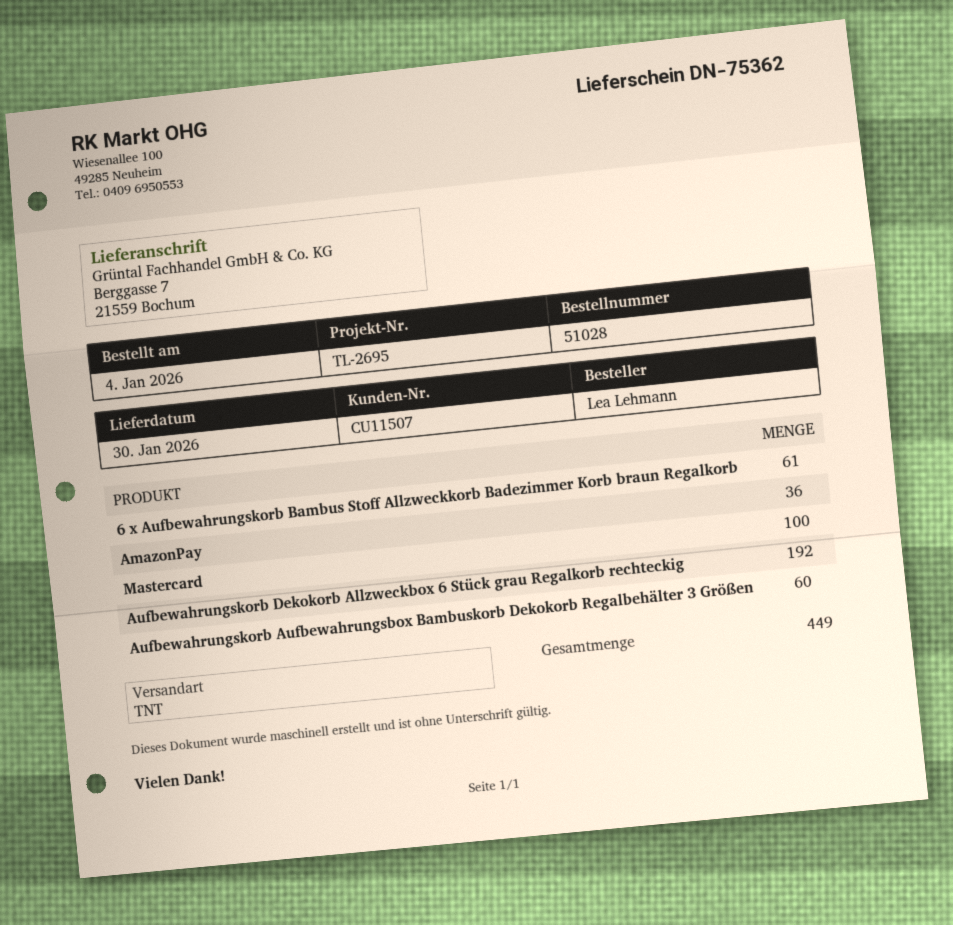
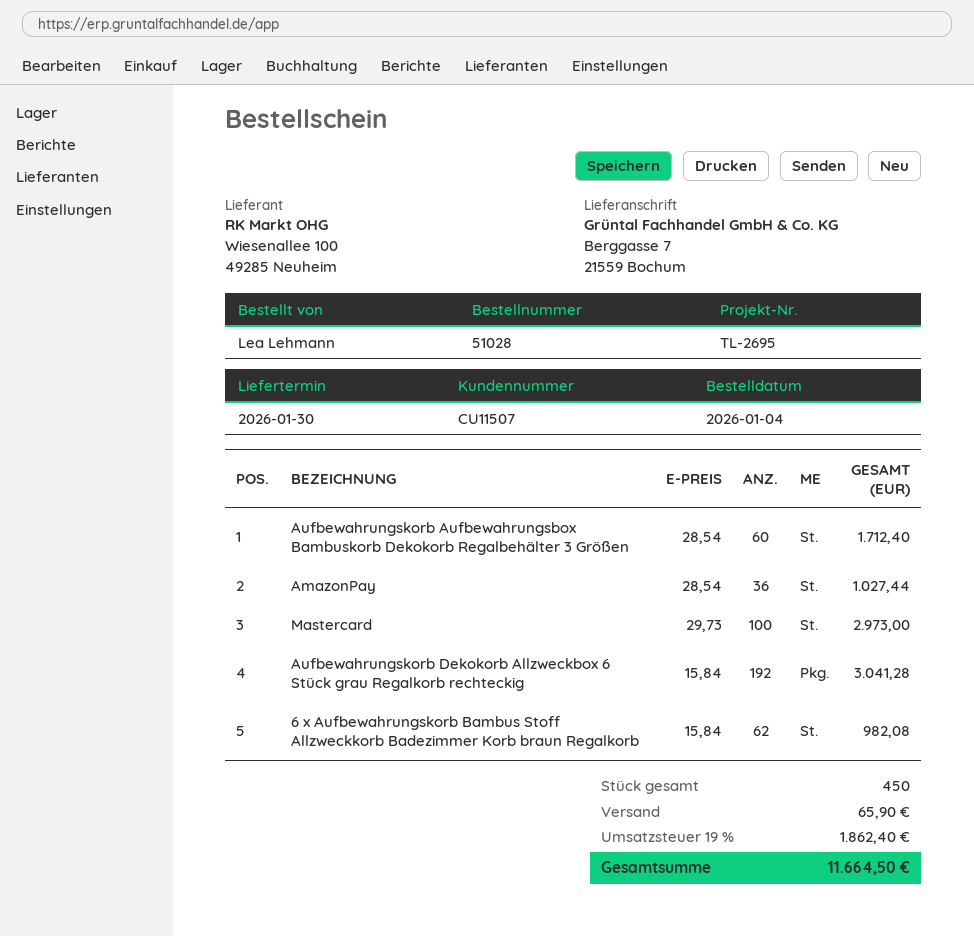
6 x Aufbewahrungskorb Bambus Stoff Allzweckkorb Badezimmer Korb braun Regalkorb: 61 -> 62
total quantity: 449 -> 450

